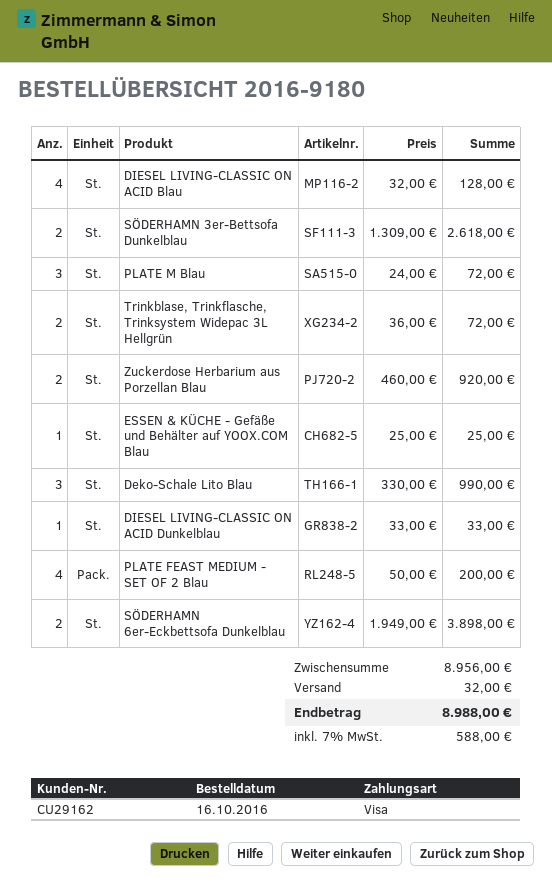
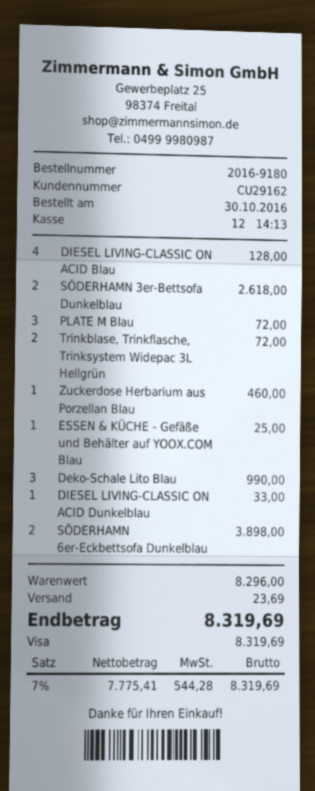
order date: 2016-10-16 -> 2016-10-30
Zuckerdose Herbarium aus Porzellan Blau: 2 for 920.00 -> 1 for 460.00
PLATE FEAST MEDIUM - SET OF 2 Blau: 4 for 200.00 -> none
subtotal: 8956.00 -> 8296.00
shipping: 32.00 -> 23.69
tax: 7% = 588.00 -> 7% = 544.28
total: 8988.00 -> 8319.69

